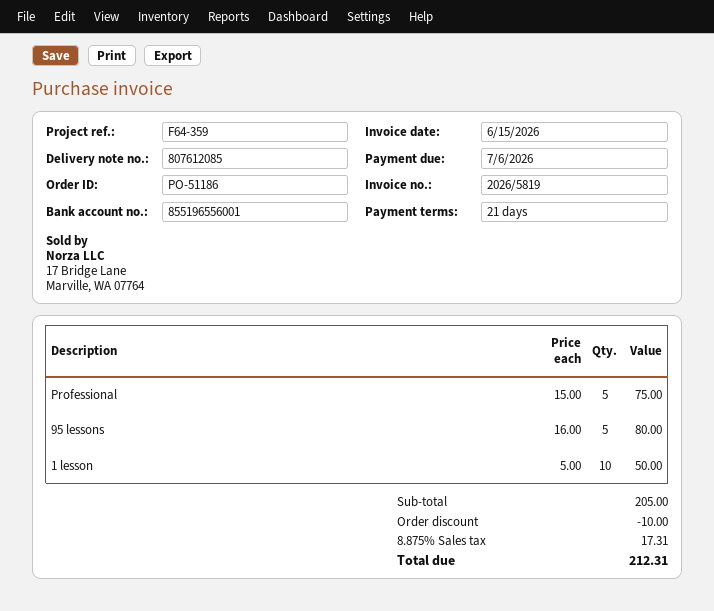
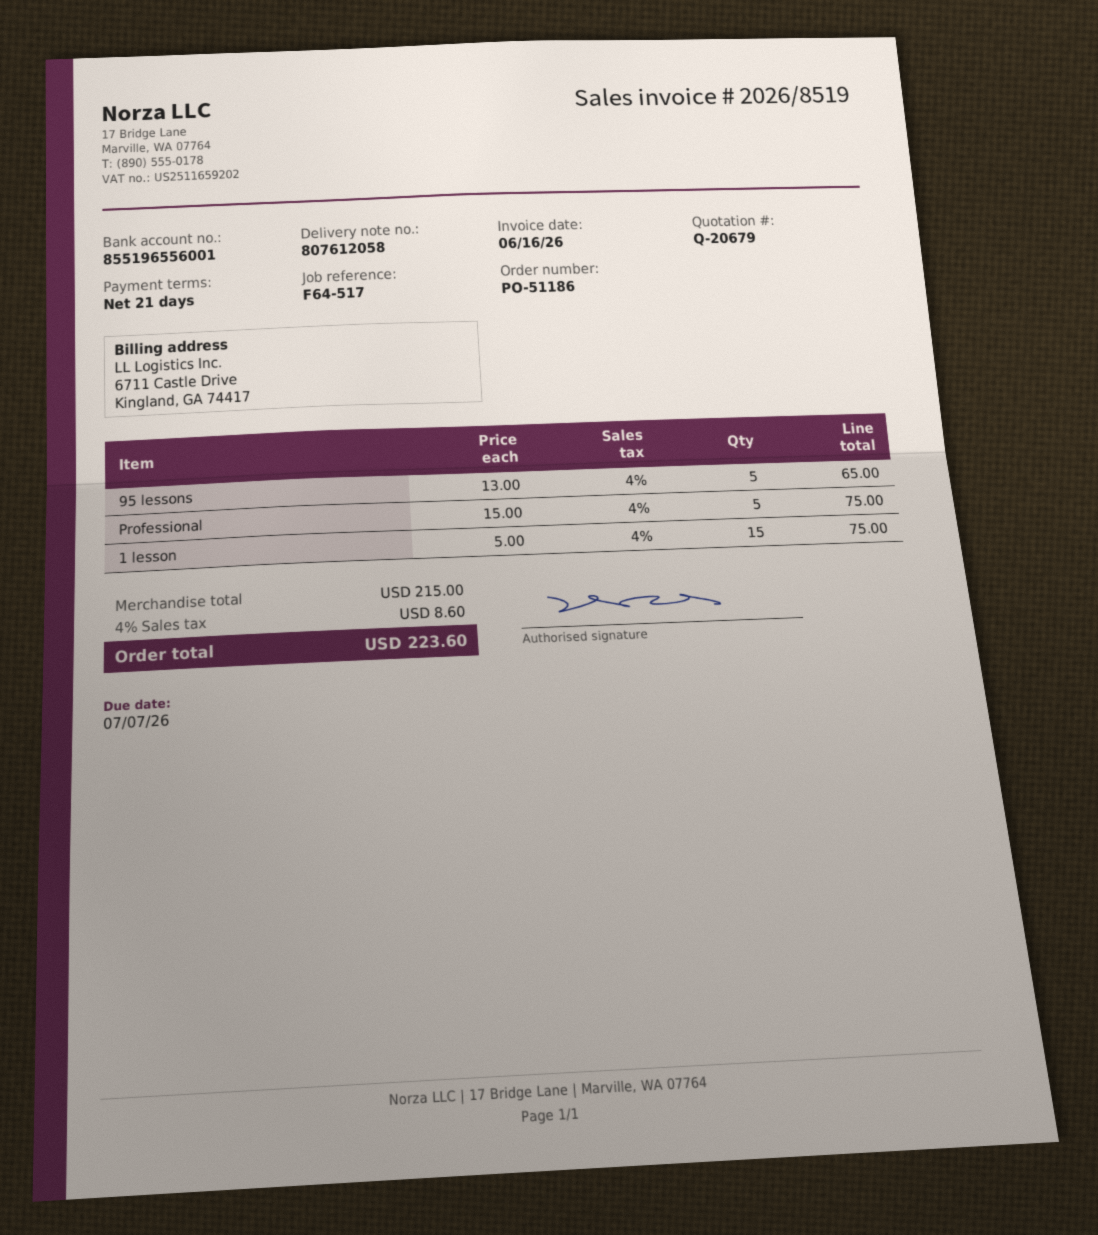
delivery note number: 807612085 -> 807612058
invoice number: 2026/5819 -> 2026/8519
invoice date: 2026-06-15 -> 2026-06-16
due date: 2026-07-06 -> 2026-07-07
reference: F64-359 -> F64-517
95 lessons: 5 x 16.00 = 80.00 -> 5 x 13.00 = 65.00
1 lesson: 10 x 5.00 = 50.00 -> 15 x 5.00 = 75.00
subtotal: 205.00 -> 215.00
discount: 10.00 -> none
tax: 8.875% = 17.31 -> 4% = 8.60
total: 212.31 -> 223.60

